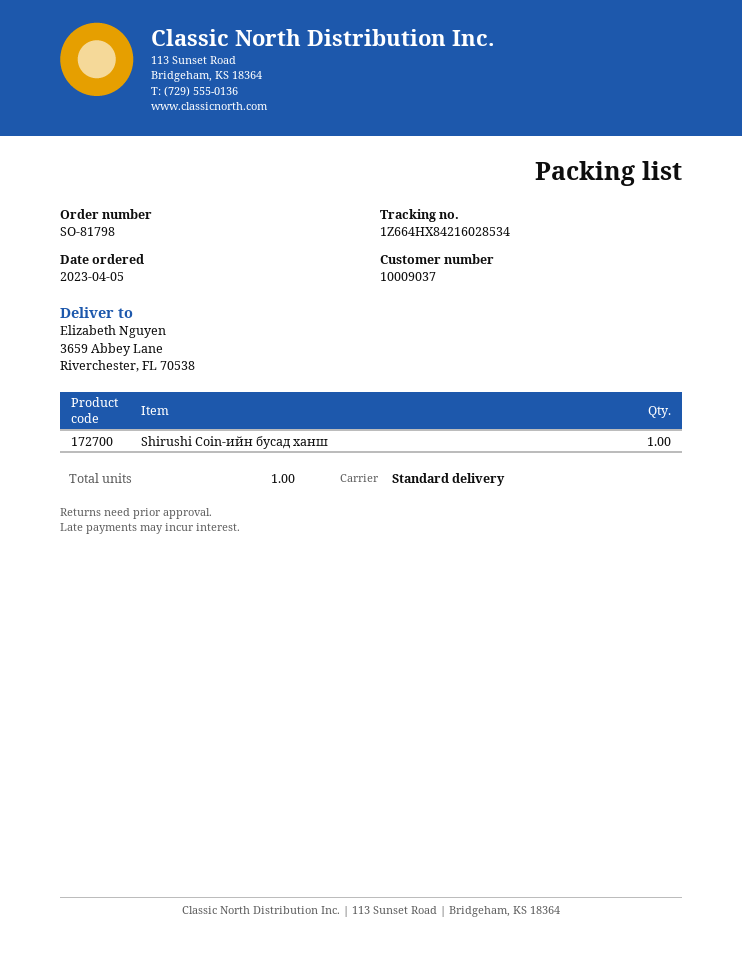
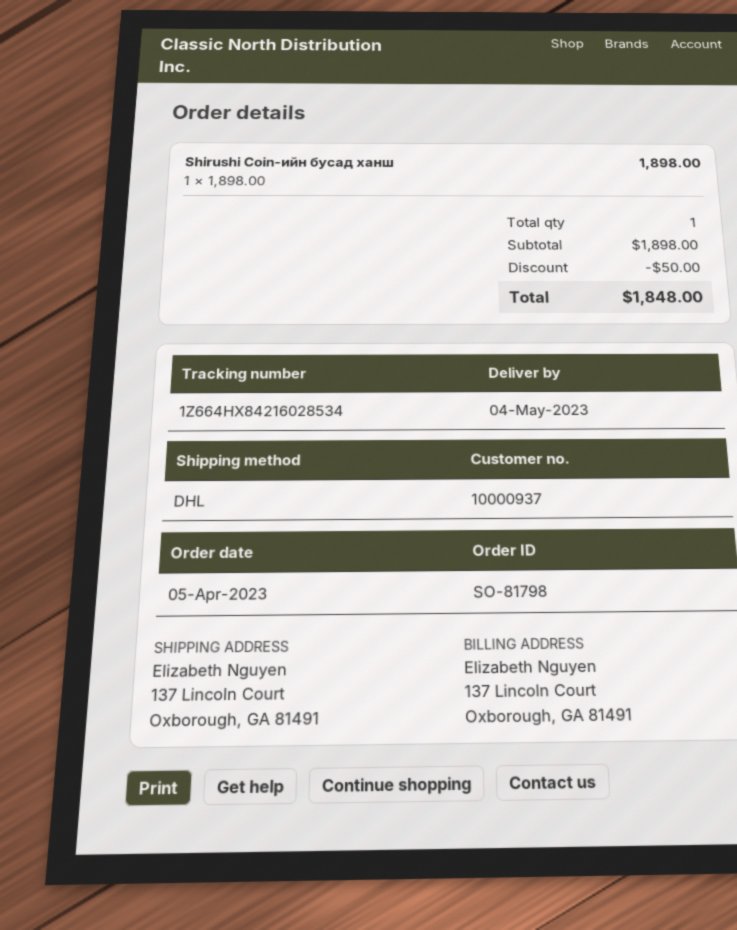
customer number: 10009037 -> 10000937
shipping method: standard -> DHL
ship to: 3659 Abbey Lane, Riverchester, FL 70538 -> 137 Lincoln Court, Oxborough, GA 81491

